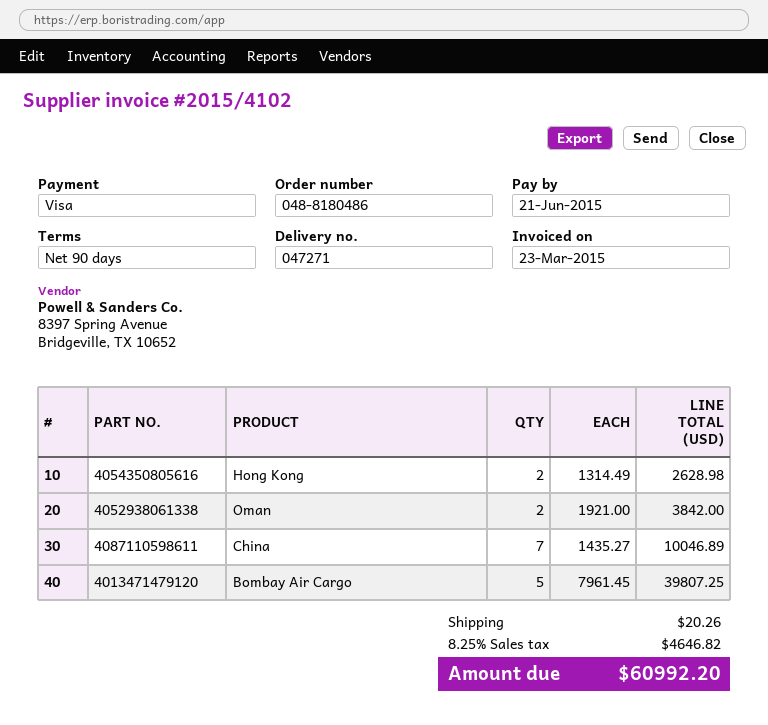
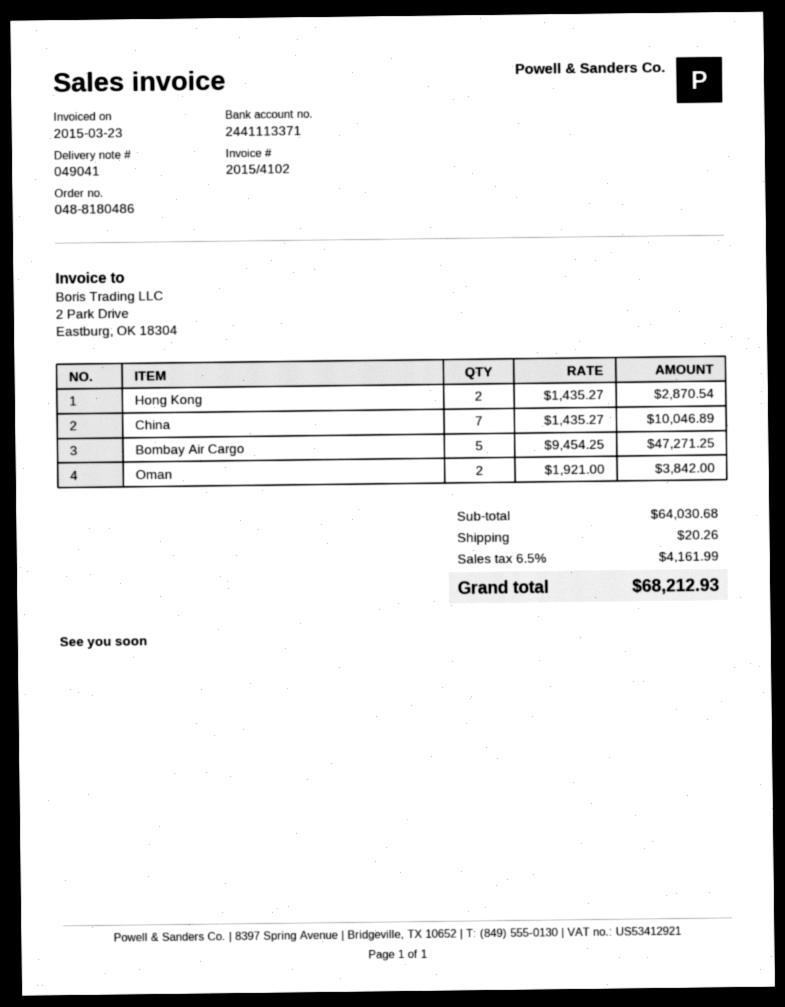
delivery note number: 047271 -> 049041
Hong Kong: 2 x 1314.49 = 2628.98 -> 2 x 1435.27 = 2870.54
Bombay Air Cargo: 5 x 7961.45 = 39807.25 -> 5 x 9454.25 = 47271.25
tax: 8.25% = 4646.82 -> 6.5% = 4161.99
total: 60992.20 -> 68212.93

